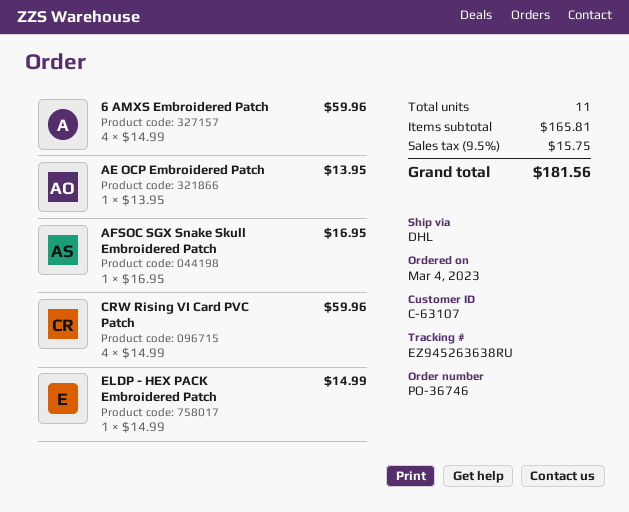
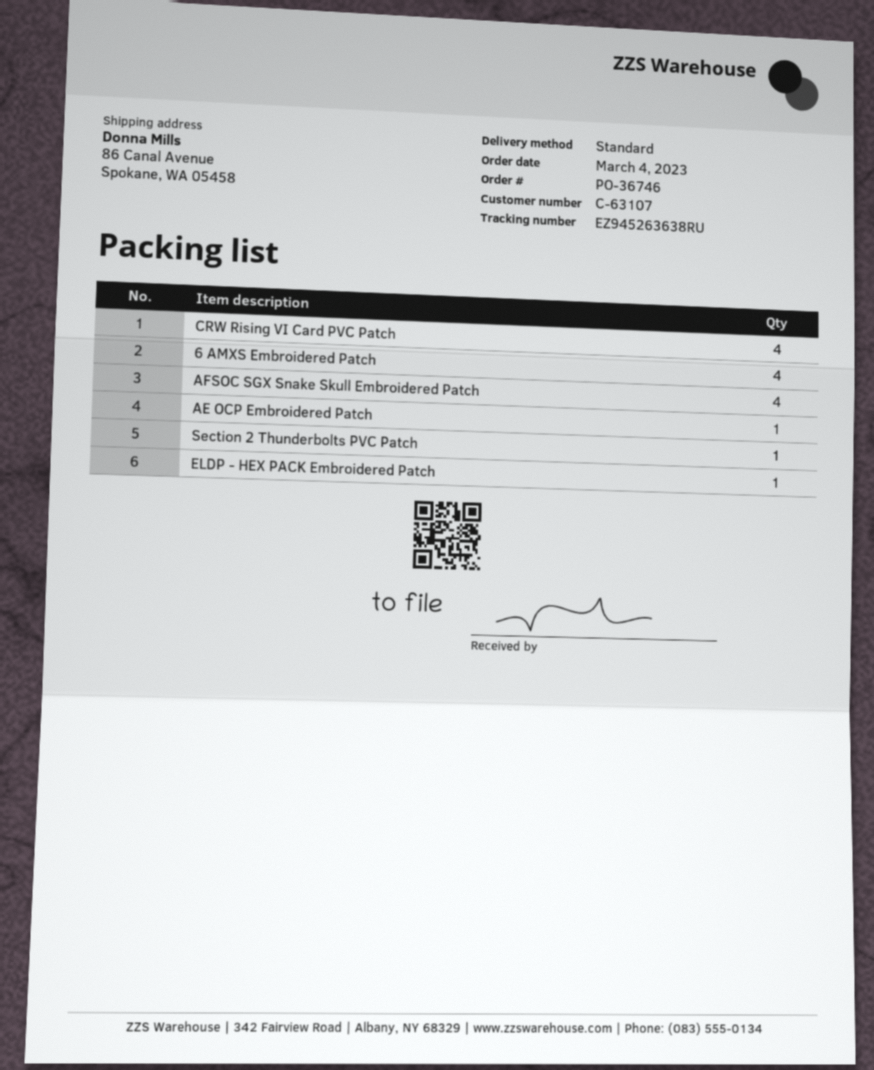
shipping method: DHL -> standard
AFSOC SGX Snake Skull Embroidered Patch: 1 -> 4
Section 2 Thunderbolts PVC Patch: none -> 1

